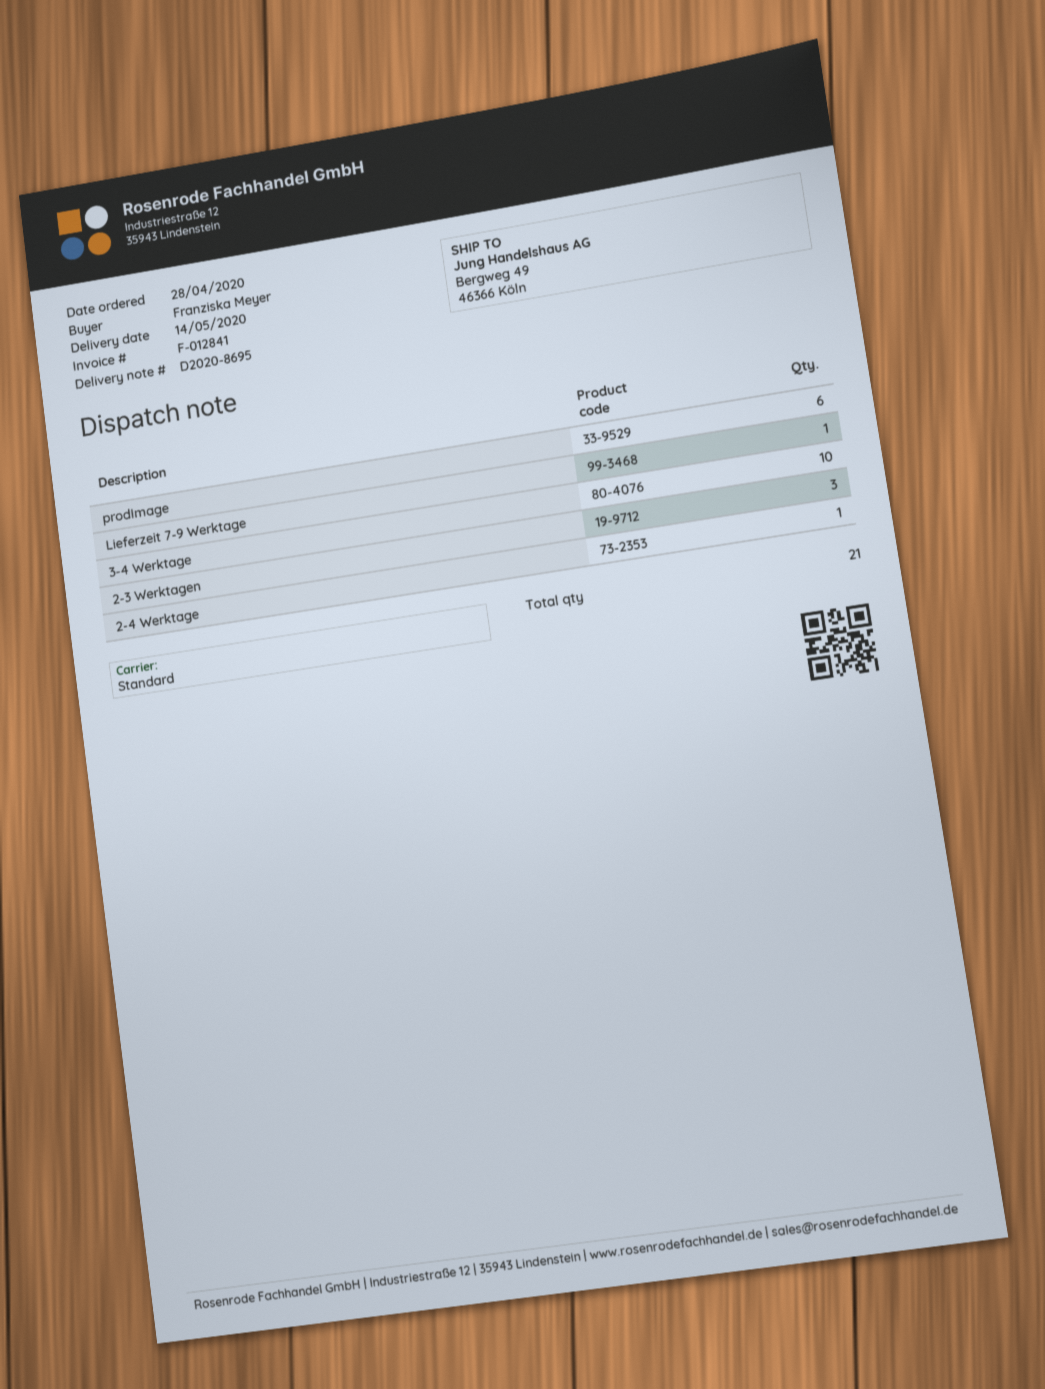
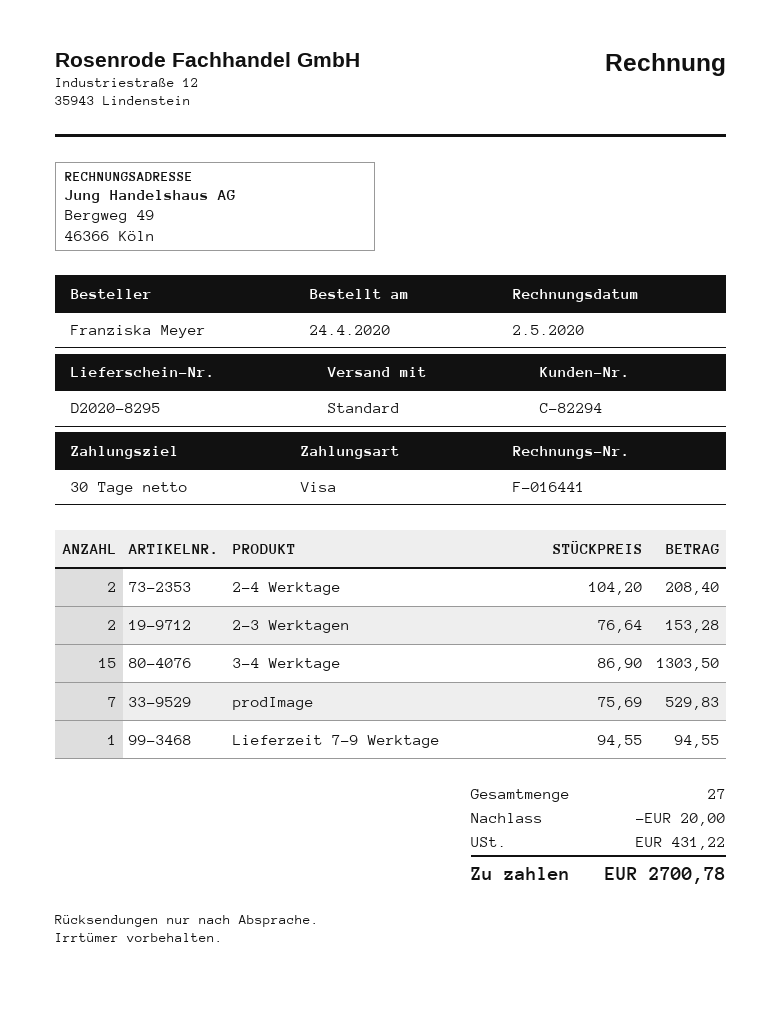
order date: 2020-04-28 -> 2020-04-24
delivery note number: D2020-8695 -> D2020-8295
invoice number: F-012841 -> F-016441
prodImage: 6 -> 7
3-4 Werktage: 10 -> 15
2-3 Werktagen: 3 -> 2
2-4 Werktage: 1 -> 2
total quantity: 21 -> 27

